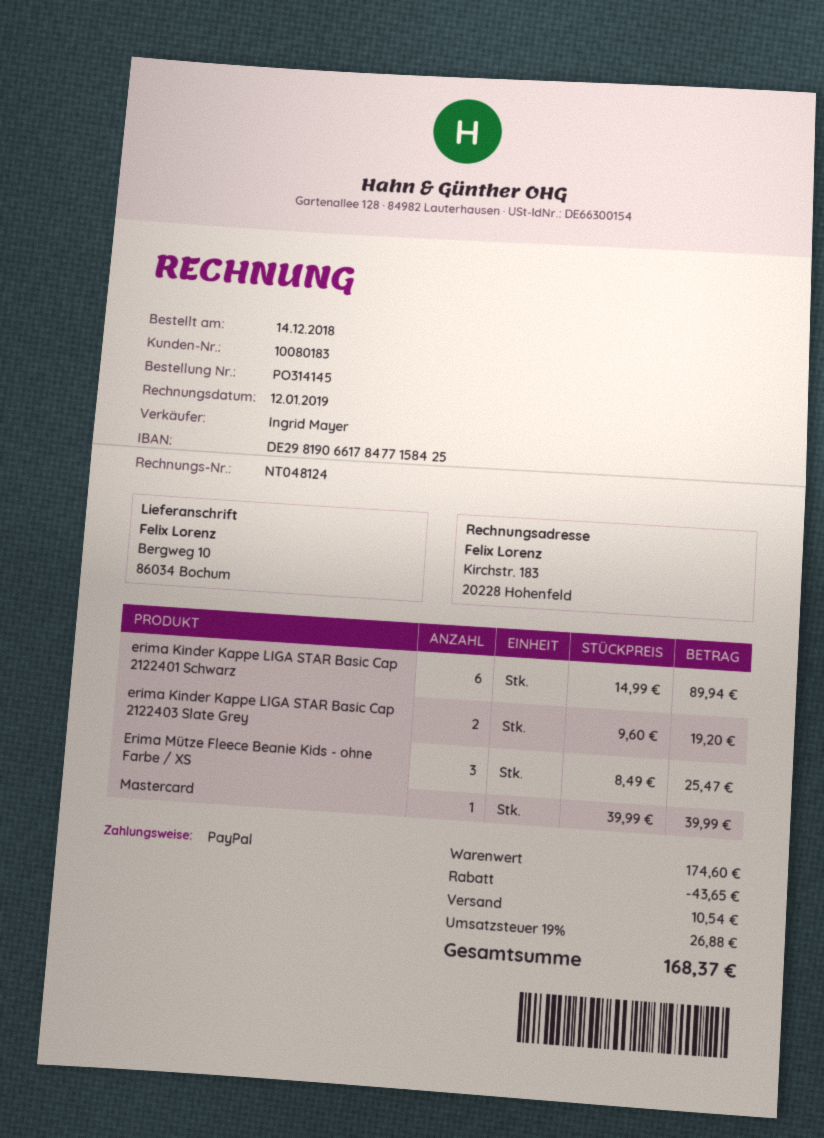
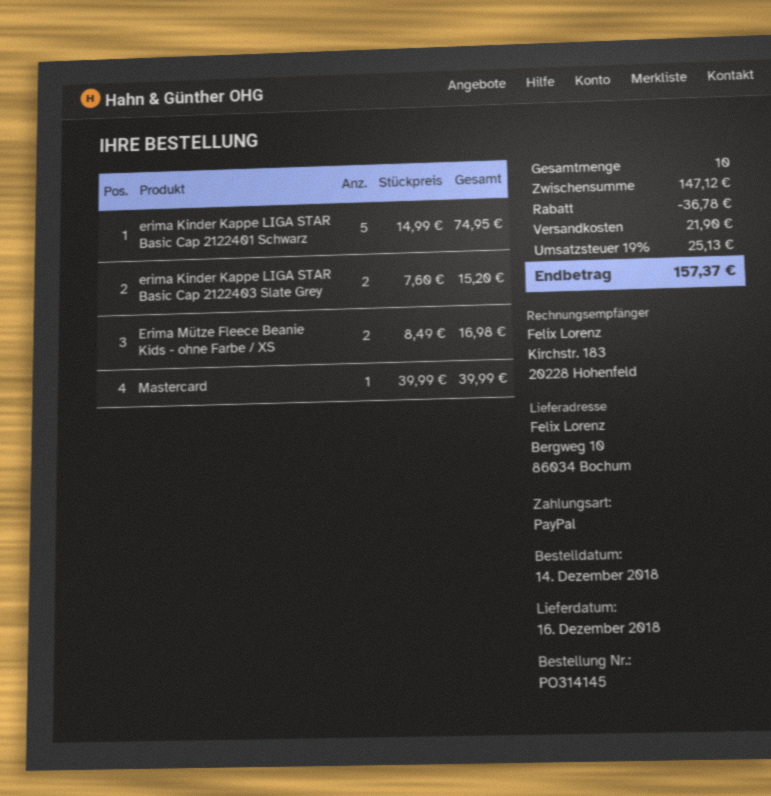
erima Kinder Kappe LIGA STAR Basic Cap 2122401 Schwarz: 6 x 14.99 = 89.94 -> 5 x 14.99 = 74.95
erima Kinder Kappe LIGA STAR Basic Cap 2122403 Slate Grey: 2 x 9.60 = 19.20 -> 2 x 7.60 = 15.20
Erima Mütze Fleece Beanie Kids - ohne Farbe / XS: 3 x 8.49 = 25.47 -> 2 x 8.49 = 16.98
subtotal: 174.60 -> 147.12
discount: 43.65 -> 36.78
shipping: 10.54 -> 21.90
tax: 19% = 26.88 -> 19% = 25.13
total: 168.37 -> 157.37

